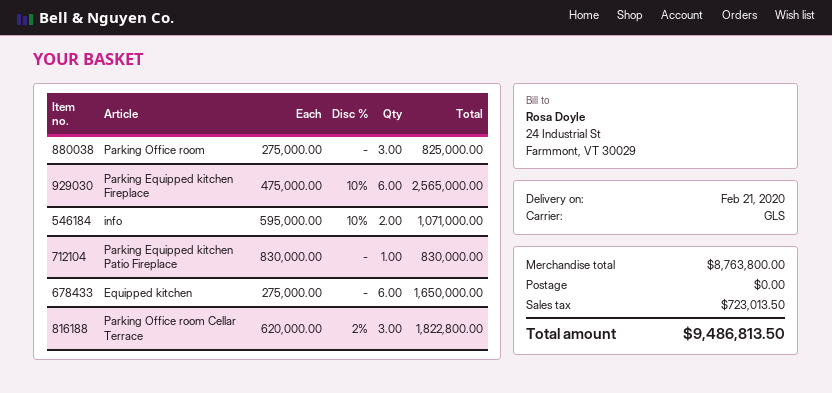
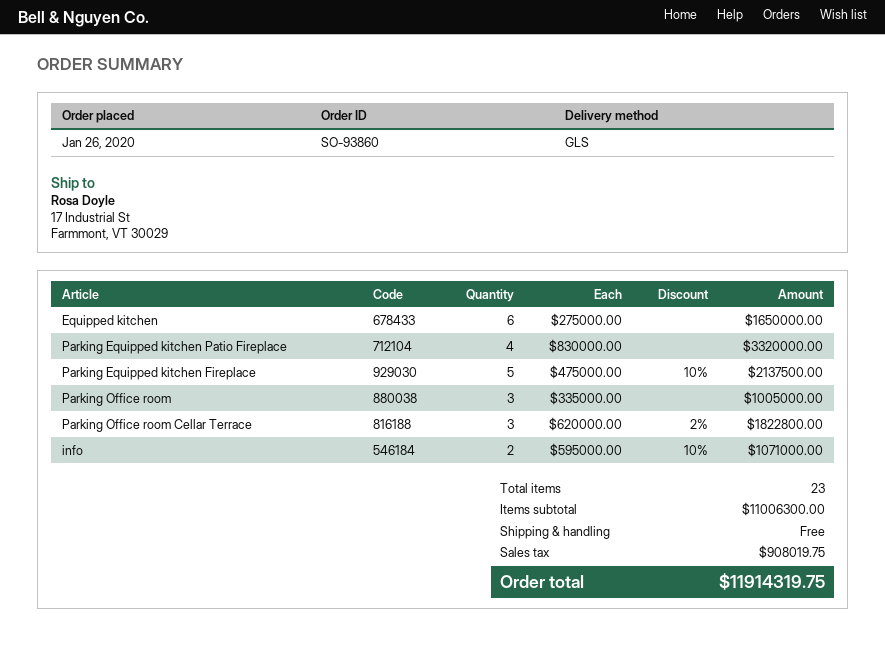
Parking Office room: 3 x 275000.00 = 825000.00 -> 3 x 335000.00 = 1005000.00
Parking Equipped kitchen Fireplace: 6 x 475000.00 - 10% = 2565000.00 -> 5 x 475000.00 - 10% = 2137500.00
Parking Equipped kitchen Patio Fireplace: 1 x 830000.00 = 830000.00 -> 4 x 830000.00 = 3320000.00
subtotal: 8763800.00 -> 11006300.00
tax: 723013.50 -> 908019.75
total: 9486813.50 -> 11914319.75

